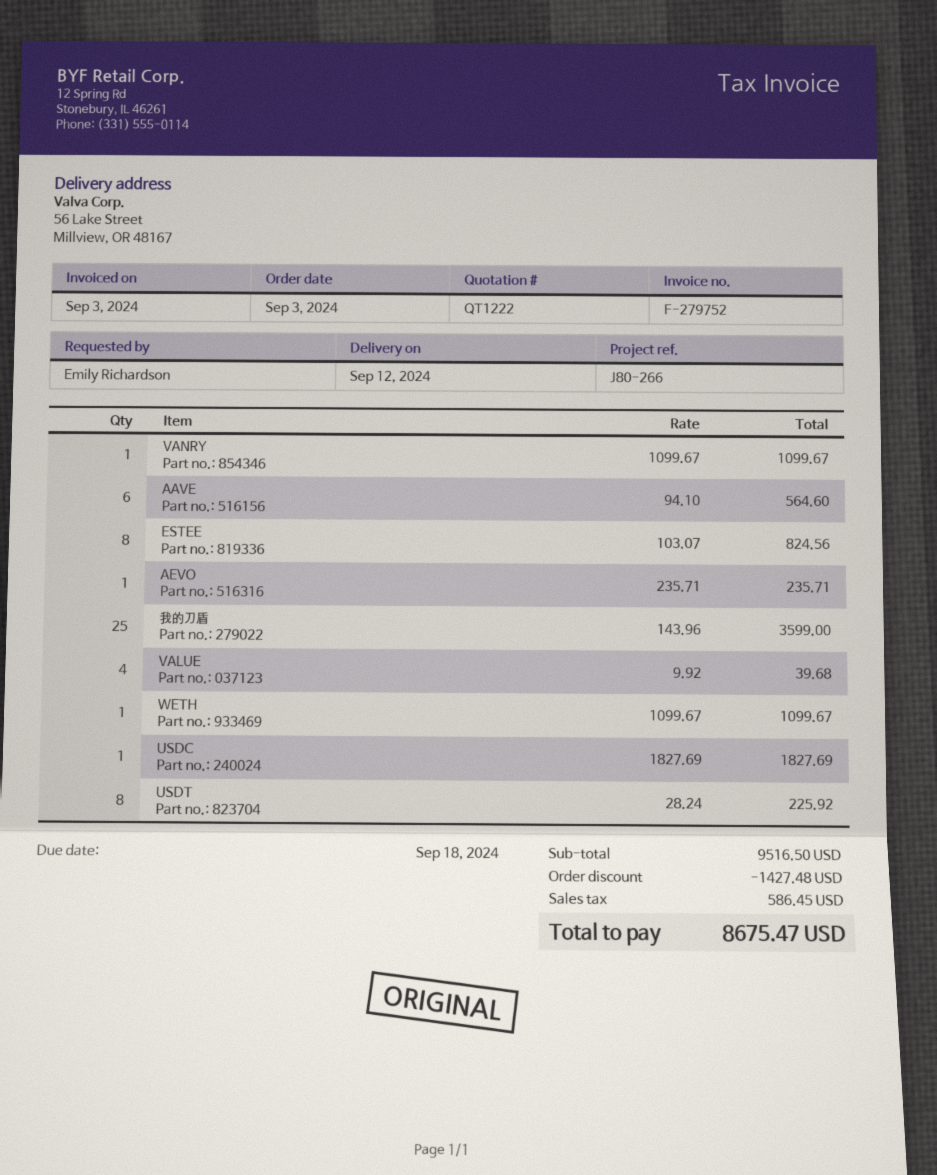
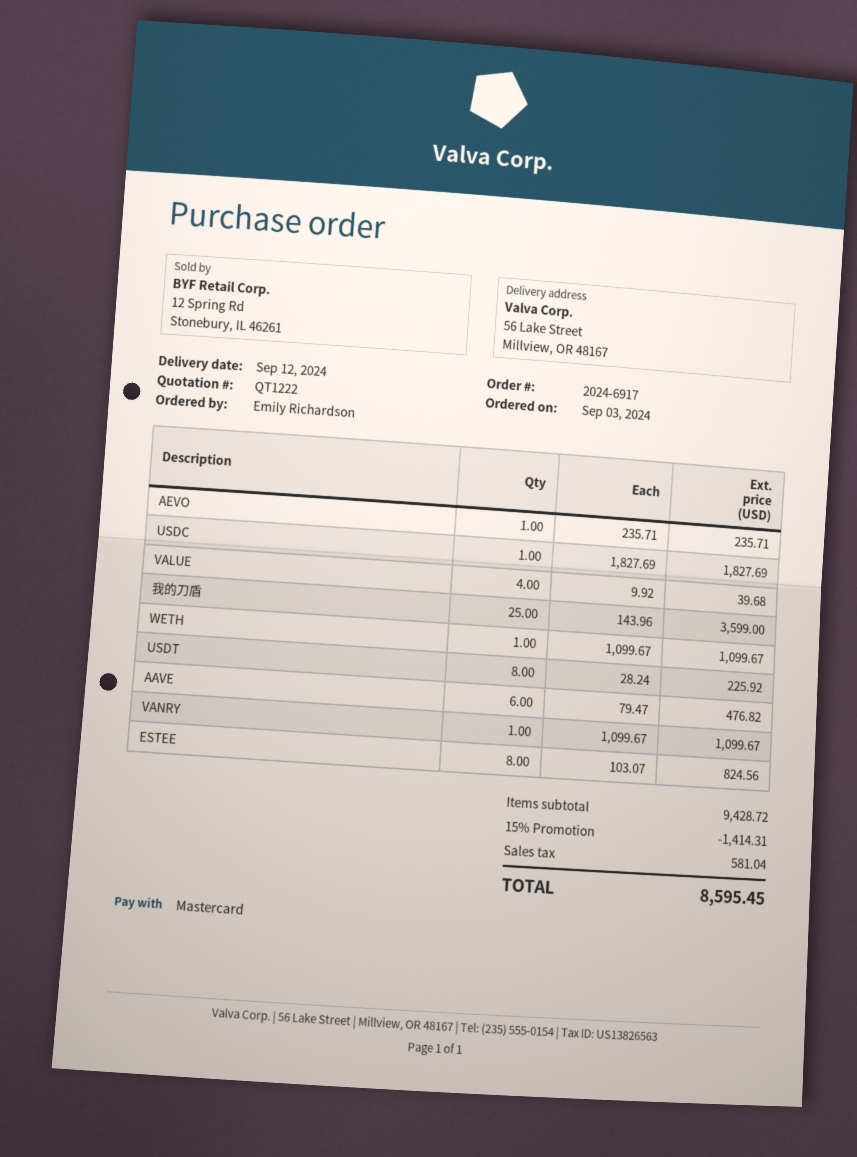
AAVE: 6 x 94.10 = 564.60 -> 6 x 79.47 = 476.82
subtotal: 9516.50 -> 9428.72
discount: 1427.48 -> 1414.31
tax: 586.45 -> 581.04
total: 8675.47 -> 8595.45

